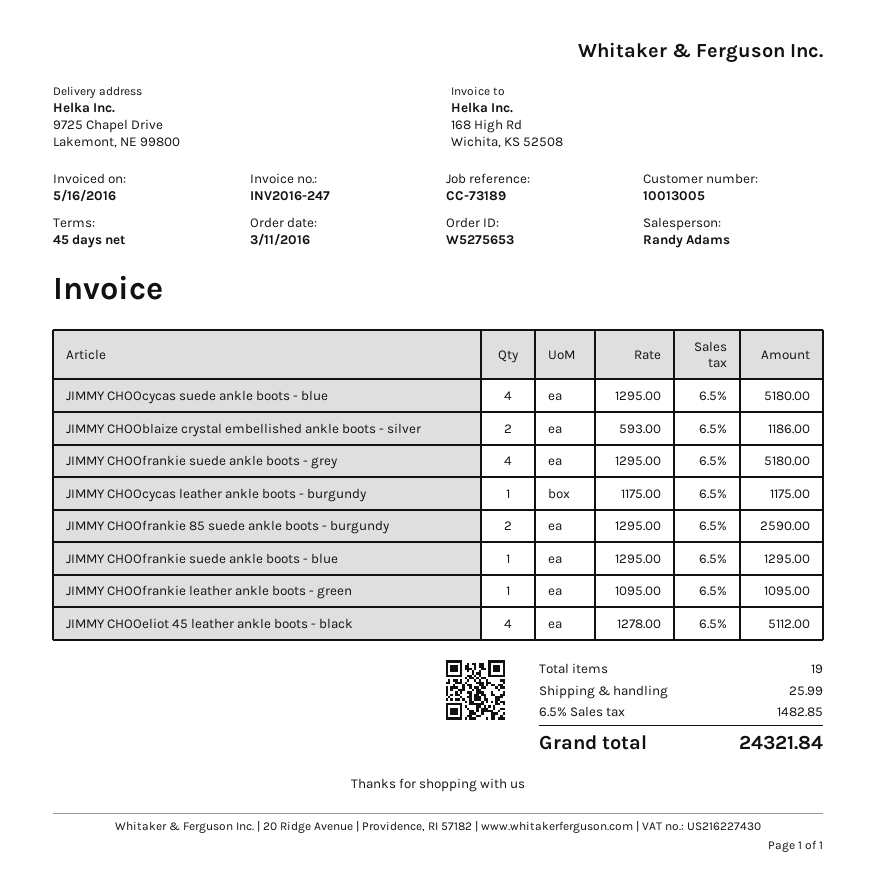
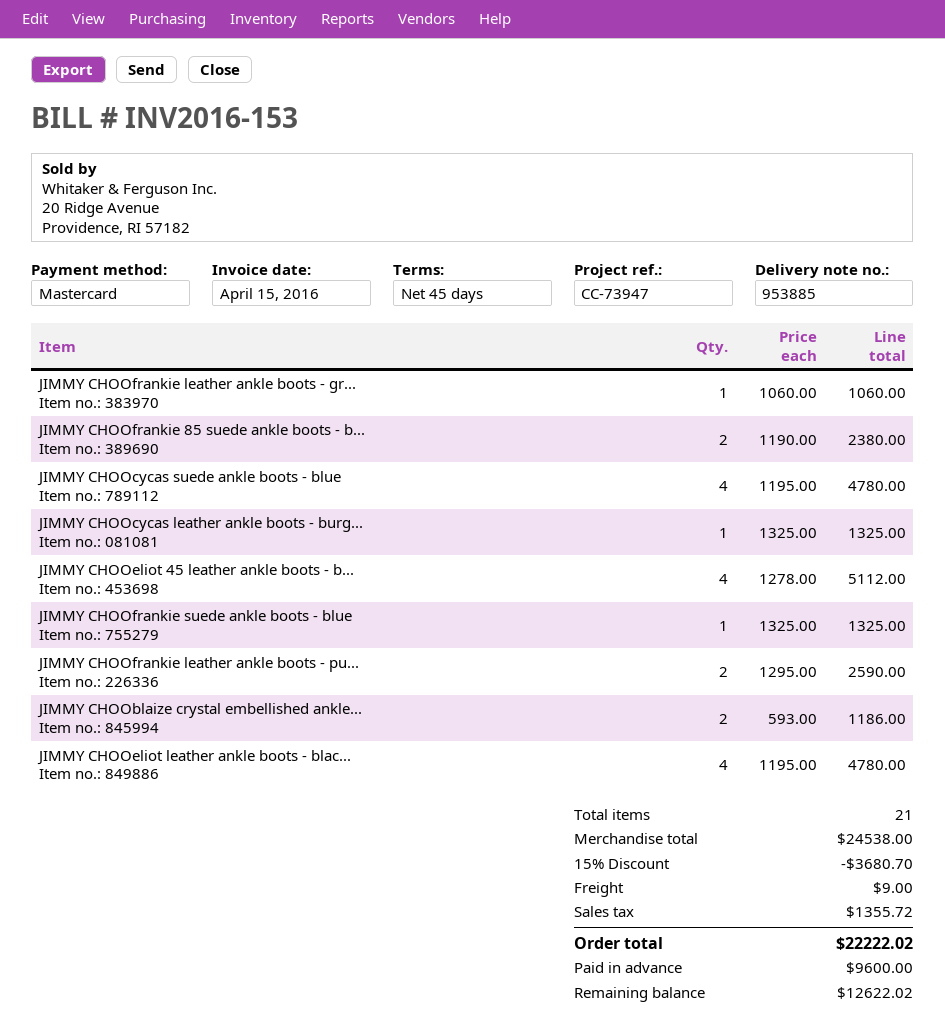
invoice number: INV2016-247 -> INV2016-153
invoice date: 2016-05-16 -> 2016-04-15
reference: CC-73189 -> CC-73947
JIMMY CHOOcycas suede ankle boots - blue: 4 x 1295.00 = 5180.00 -> 4 x 1195.00 = 4780.00
JIMMY CHOOfrankie suede ankle boots - grey: 4 x 1295.00 = 5180.00 -> none
JIMMY CHOOcycas leather ankle boots - burgundy: 1 x 1175.00 = 1175.00 -> 1 x 1325.00 = 1325.00
JIMMY CHOOfrankie 85 suede ankle boots - burgundy: 2 x 1295.00 = 2590.00 -> 2 x 1190.00 = 2380.00
JIMMY CHOOfrankie suede ankle boots - blue: 1 x 1295.00 = 1295.00 -> 1 x 1325.00 = 1325.00
JIMMY CHOOfrankie leather ankle boots - green: 1 x 1095.00 = 1095.00 -> 1 x 1060.00 = 1060.00
JIMMY CHOOfrankie leather ankle boots - pu...: none -> 2 x 1295.00 = 2590.00
JIMMY CHOOeliot leather ankle boots - blac...: none -> 4 x 1195.00 = 4780.00
total quantity: 19 -> 21
discount: none -> 15% = 3680.70
shipping: 25.99 -> 9.00
tax: 1482.85 -> 1355.72
total: 24321.84 -> 22222.02

